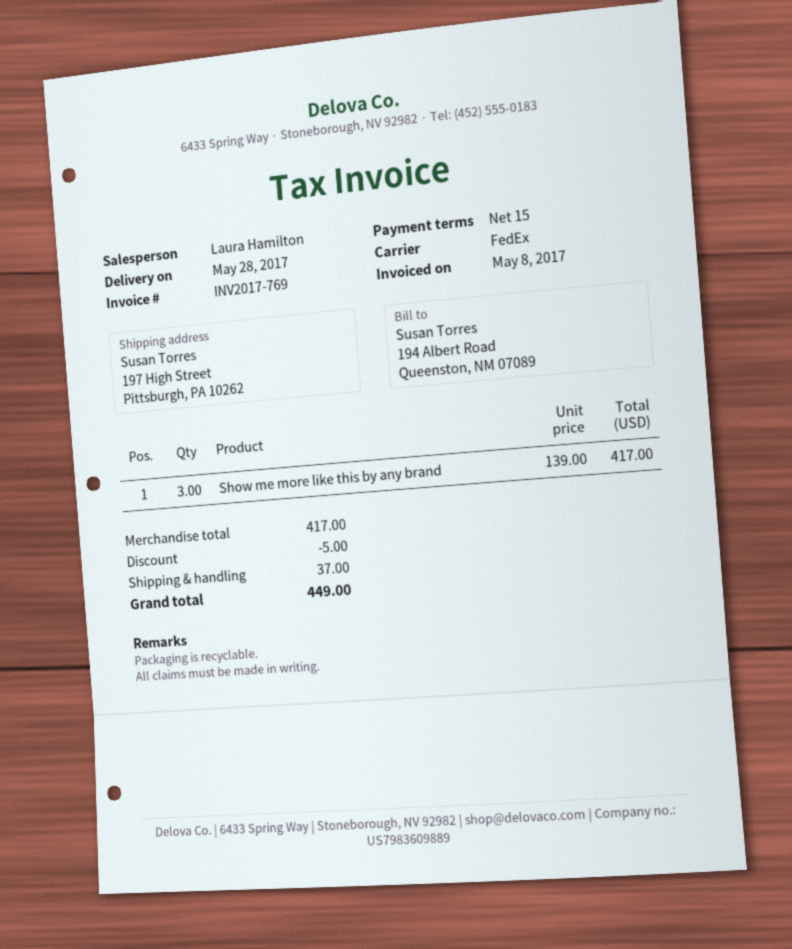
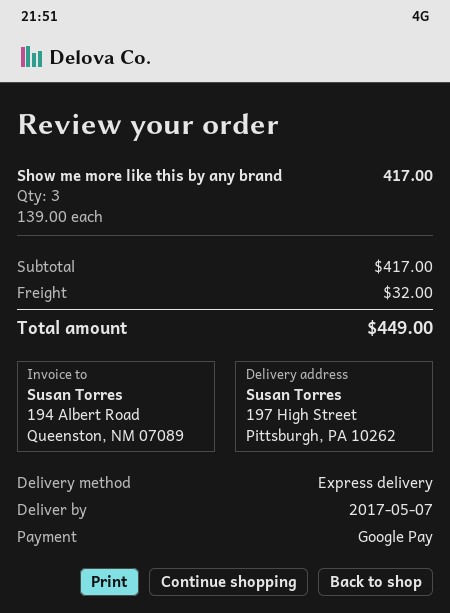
delivery date: 2017-05-28 -> 2017-05-07
shipping method: FedEx -> express
discount: 5.00 -> none
shipping: 37.00 -> 32.00

